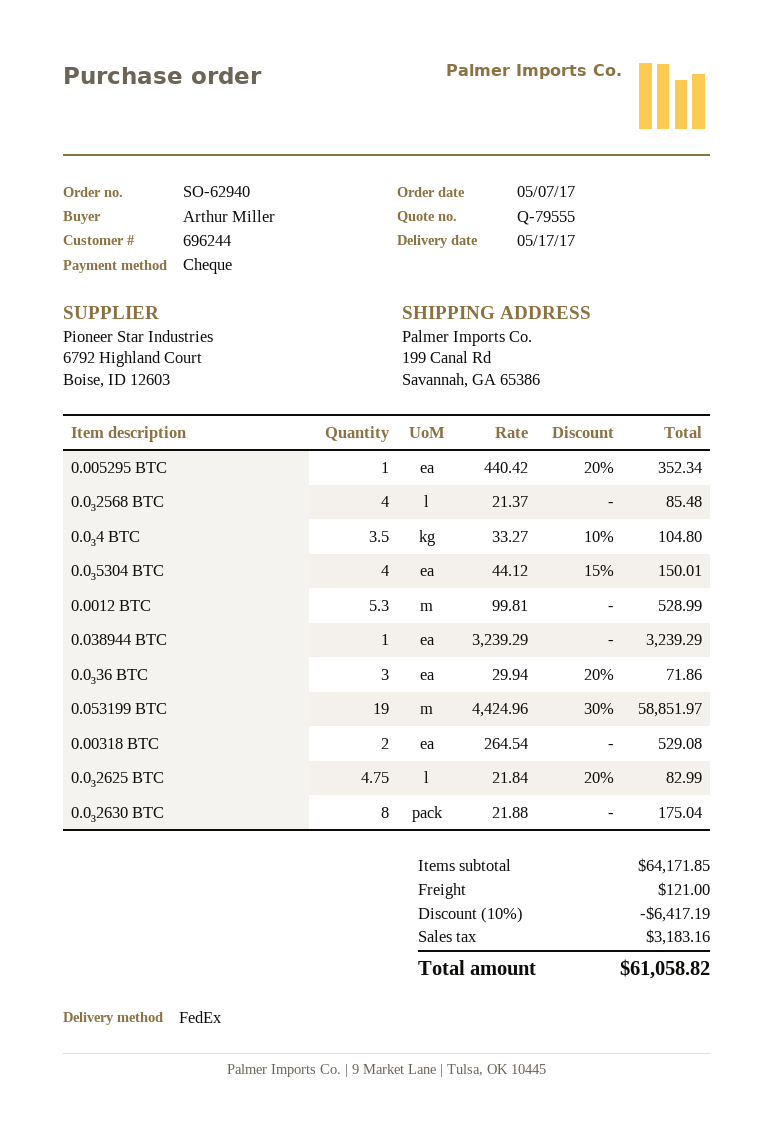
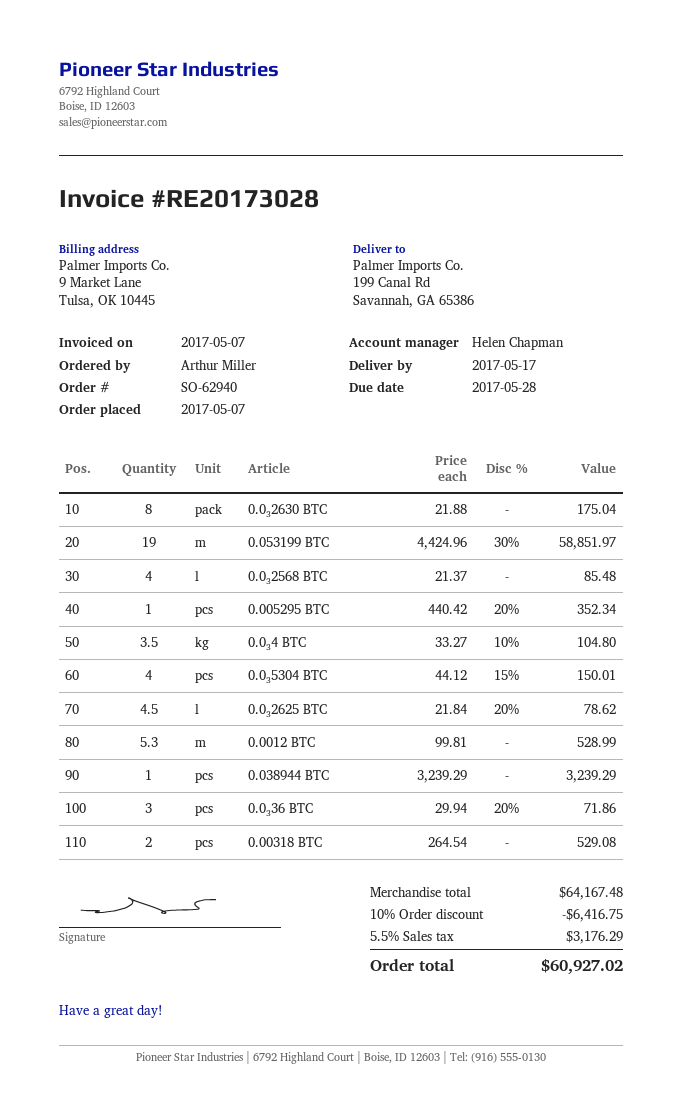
0.0₃2625 BTC: 4.75 x 21.84 - 20% = 82.99 -> 4.5 x 21.84 - 20% = 78.62
subtotal: 64171.85 -> 64167.48
discount: 10% = 6417.19 -> 10% = 6416.75
shipping: 121.00 -> none
tax: 3183.16 -> 3176.29
total: 61058.82 -> 60927.02

